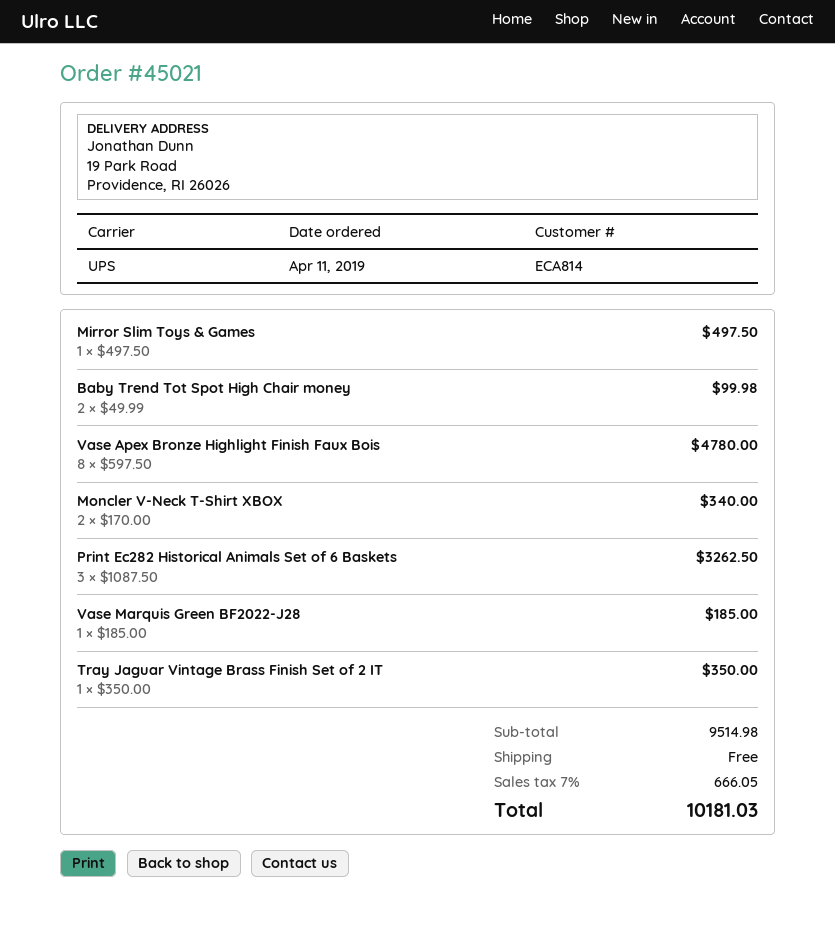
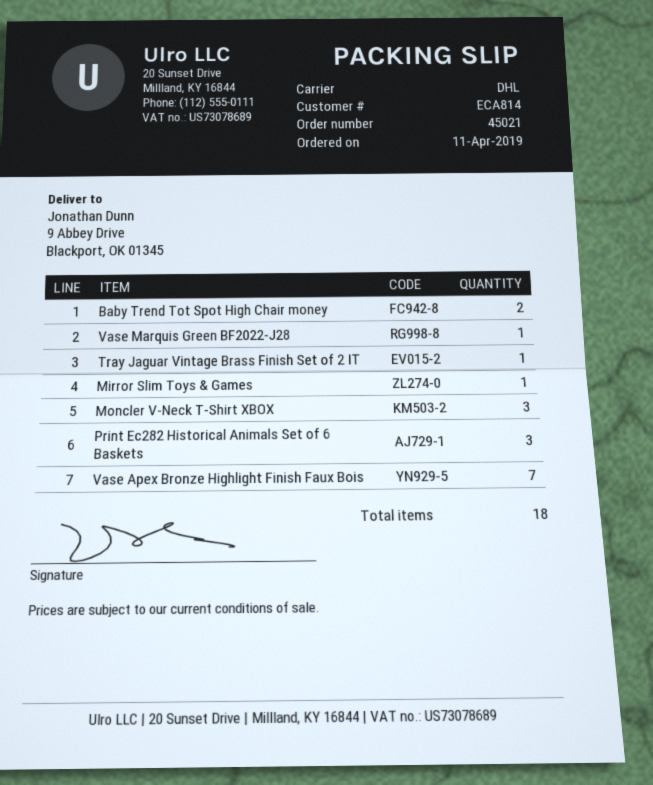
shipping method: UPS -> DHL
ship to: 19 Park Road, Providence, RI 26026 -> 9 Abbey Drive, Blackport, OK 01345
Vase Apex Bronze Highlight Finish Faux Bois: 8 -> 7
Moncler V-Neck T-Shirt XBOX: 2 -> 3

